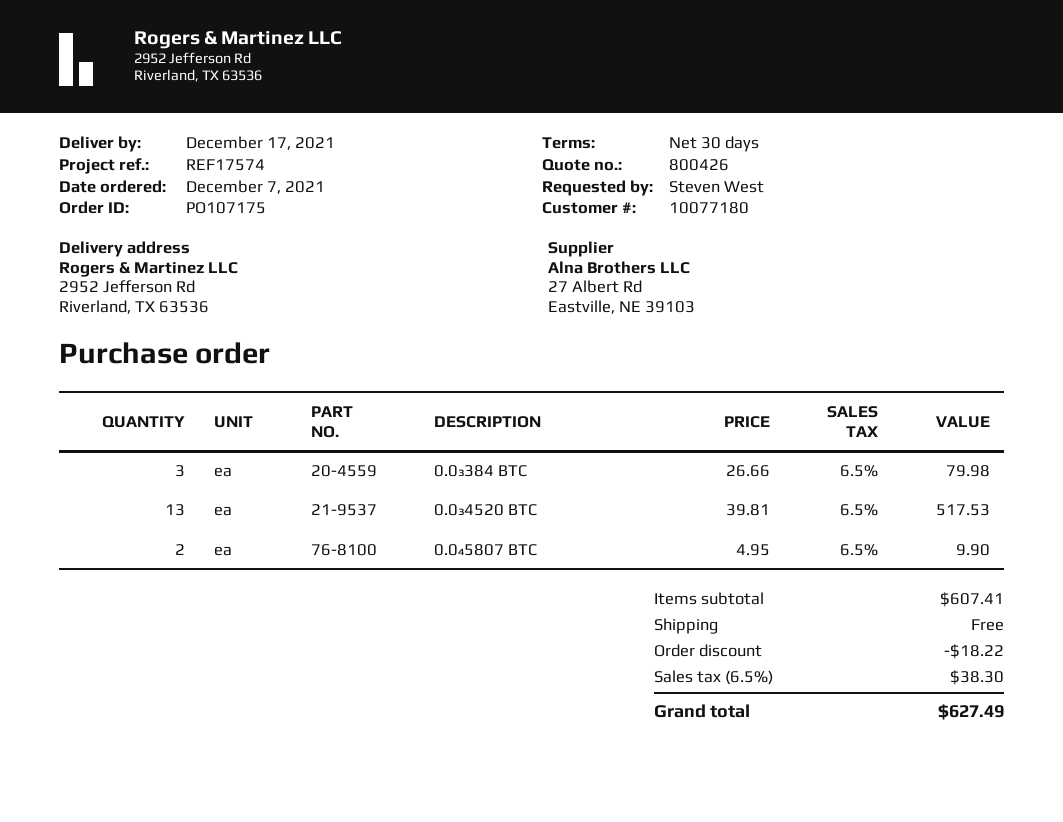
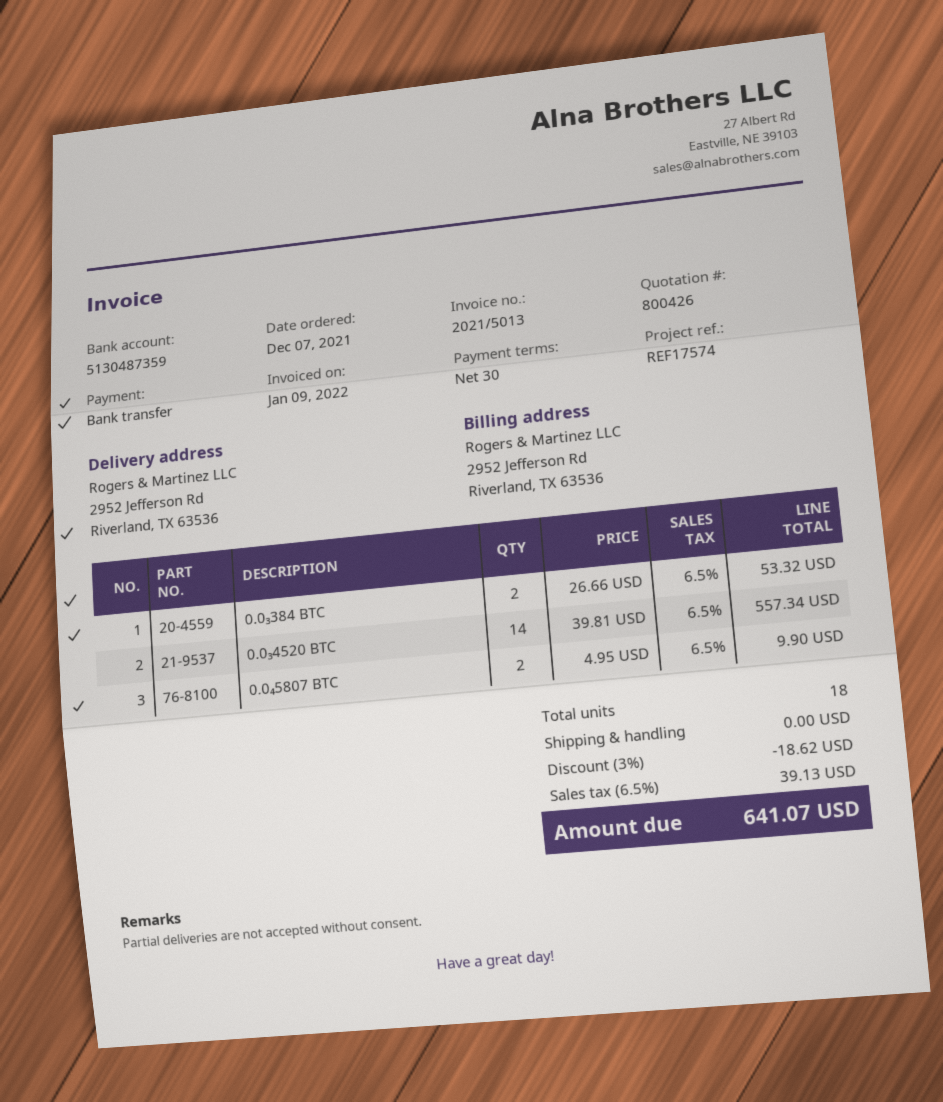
0.0₃384 BTC: 3 x 26.66 = 79.98 -> 2 x 26.66 = 53.32
0.0₃4520 BTC: 13 x 39.81 = 517.53 -> 14 x 39.81 = 557.34
discount: 18.22 -> 18.62
tax: 6.5% = 38.30 -> 6.5% = 39.13
total: 627.49 -> 641.07

